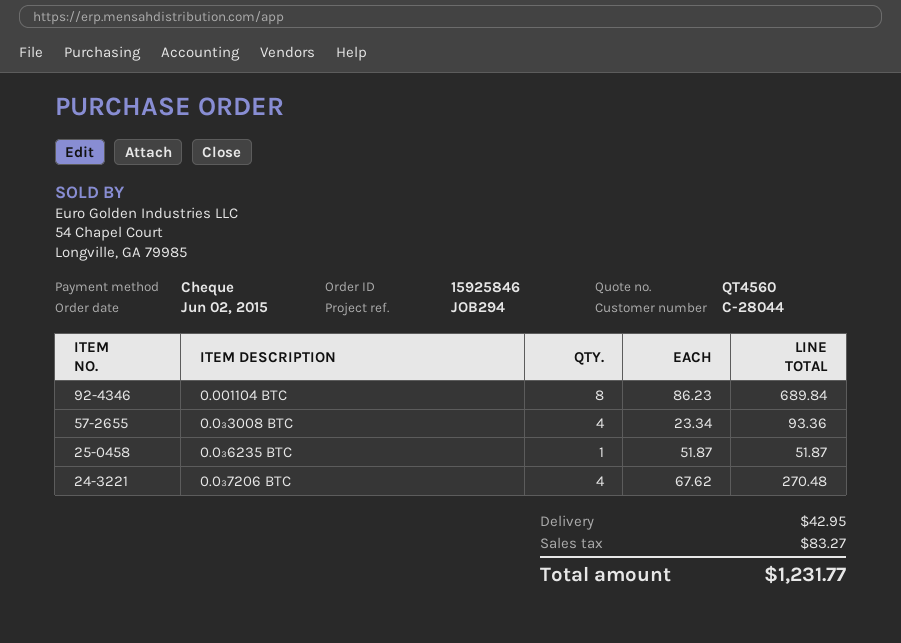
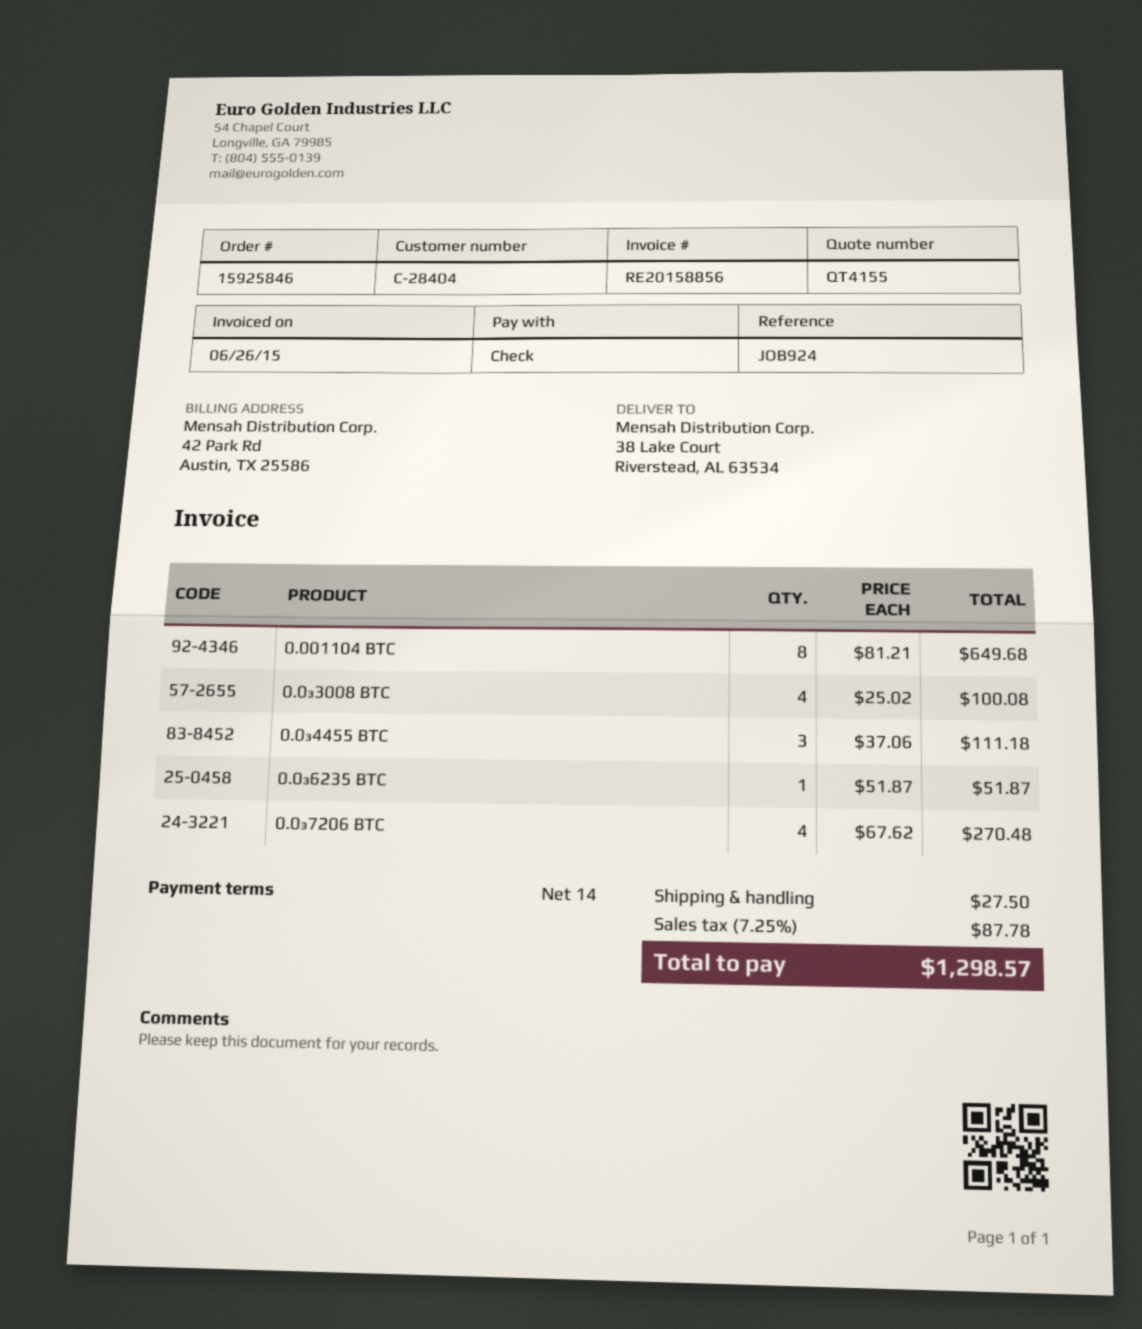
quote number: QT4560 -> QT4155
customer number: C-28044 -> C-28404
reference: JOB294 -> JOB924
0.001104 BTC: 8 x 86.23 = 689.84 -> 8 x 81.21 = 649.68
0.0₃3008 BTC: 4 x 23.34 = 93.36 -> 4 x 25.02 = 100.08
0.0₃4455 BTC: none -> 3 x 37.06 = 111.18
shipping: 42.95 -> 27.50
tax: 83.27 -> 87.78
total: 1231.77 -> 1298.57

